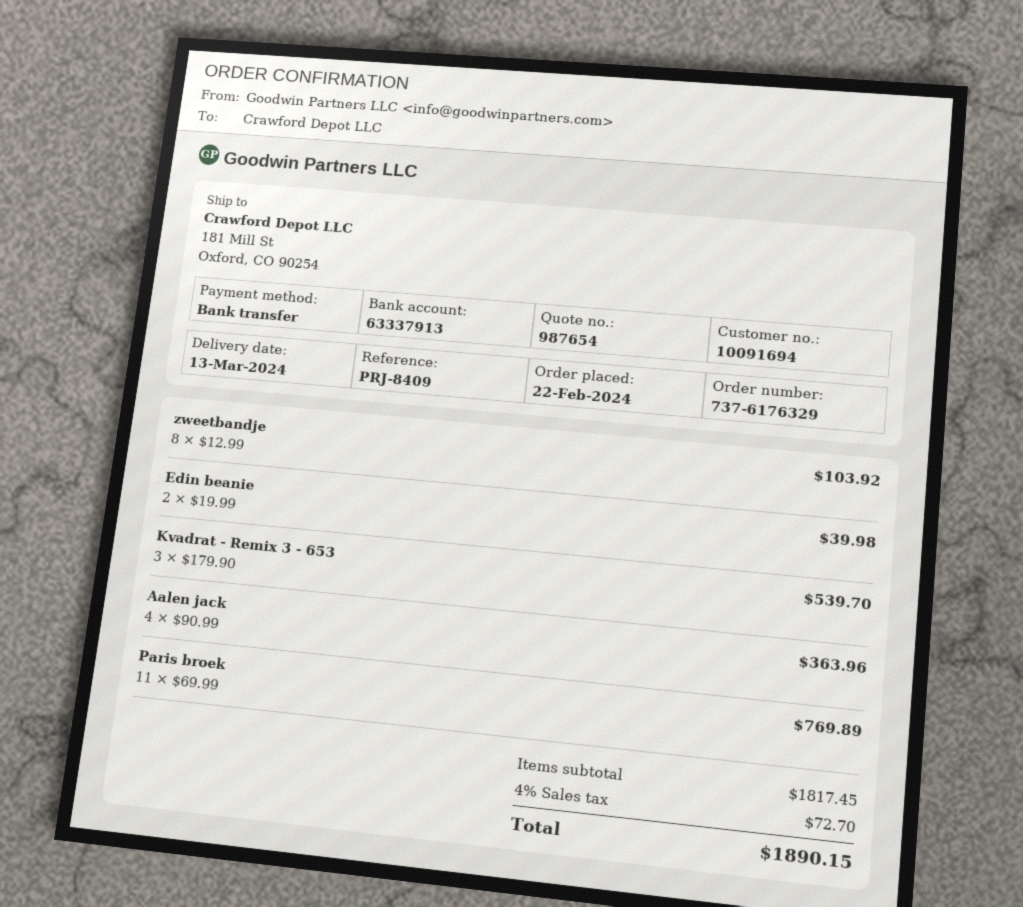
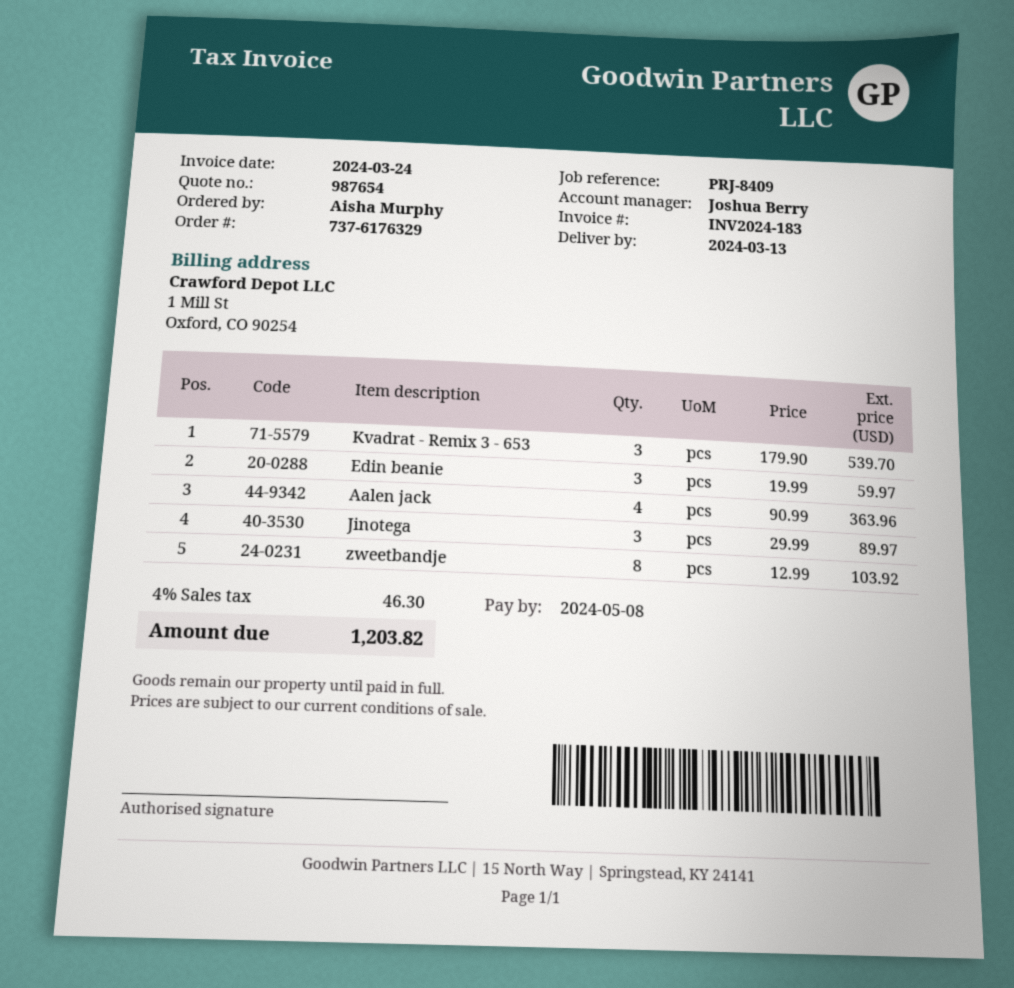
Edin beanie: 2 x 19.99 = 39.98 -> 3 x 19.99 = 59.97
Paris broek: 11 x 69.99 = 769.89 -> none
Jinotega: none -> 3 x 29.99 = 89.97
tax: 4% = 72.70 -> 4% = 46.30
total: 1890.15 -> 1203.82

